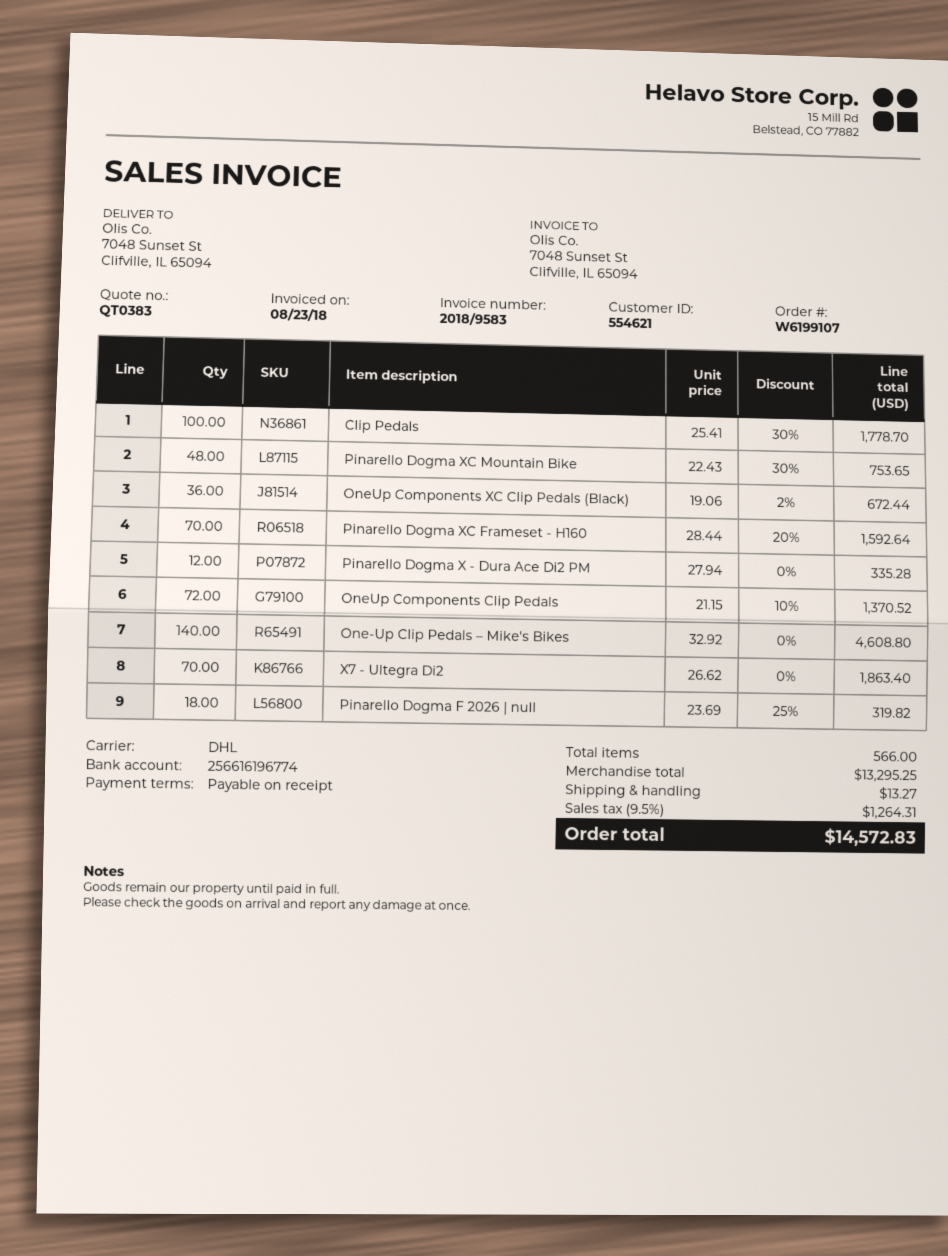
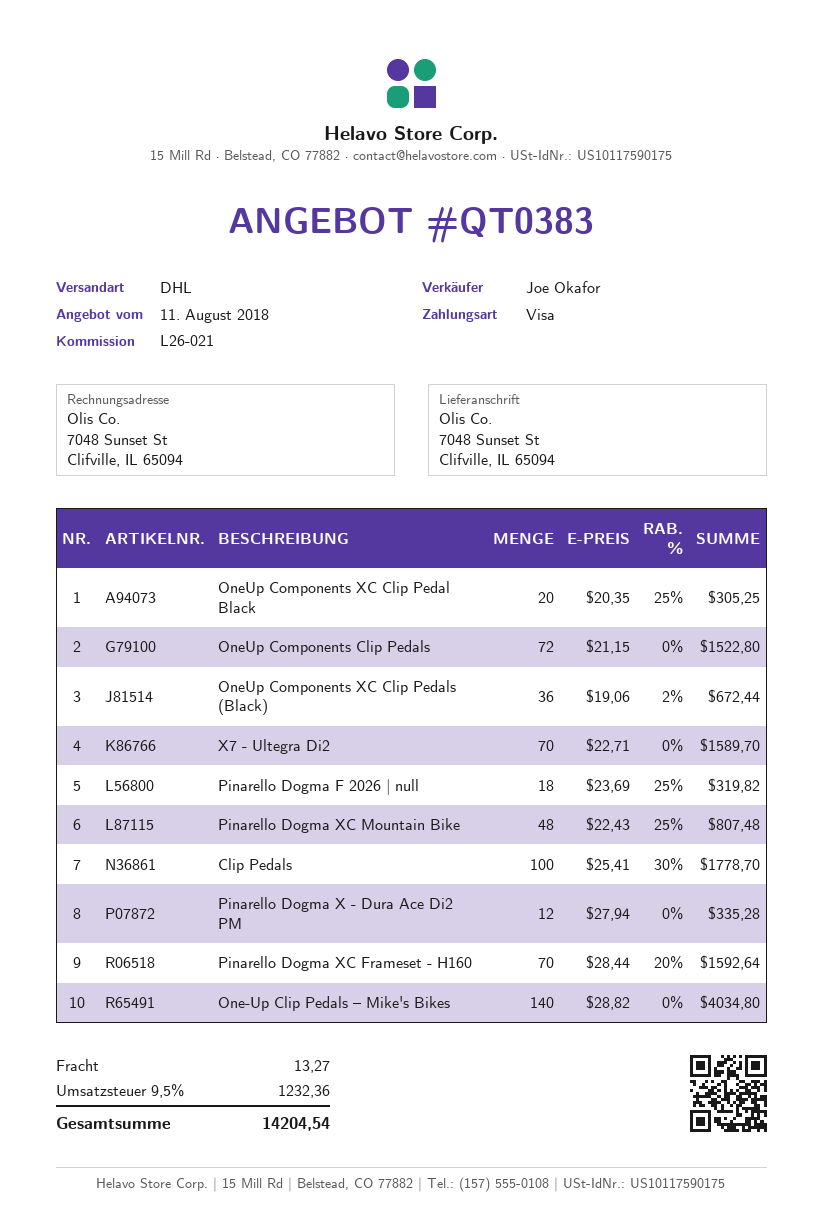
Pinarello Dogma XC Mountain Bike: 48 x 22.43 - 30% = 753.65 -> 48 x 22.43 - 25% = 807.48
OneUp Components Clip Pedals: 72 x 21.15 - 10% = 1370.52 -> 72 x 21.15 = 1522.80
One-Up Clip Pedals – Mike's Bikes: 140 x 32.92 = 4608.80 -> 140 x 28.82 = 4034.80
X7 - Ultegra Di2: 70 x 26.62 = 1863.40 -> 70 x 22.71 = 1589.70
OneUp Components XC Clip Pedal Black: none -> 20 x 20.35 - 25% = 305.25
tax: 9.5% = 1264.31 -> 9.5% = 1232.36
total: 14572.83 -> 14204.54

